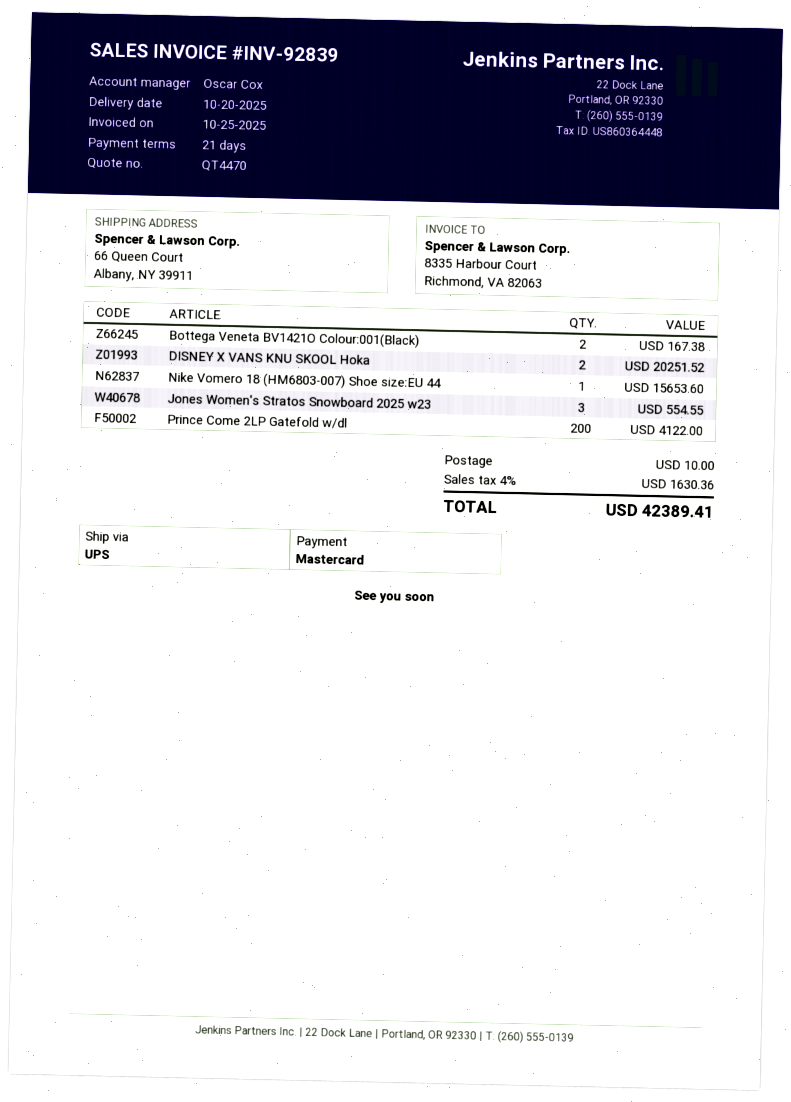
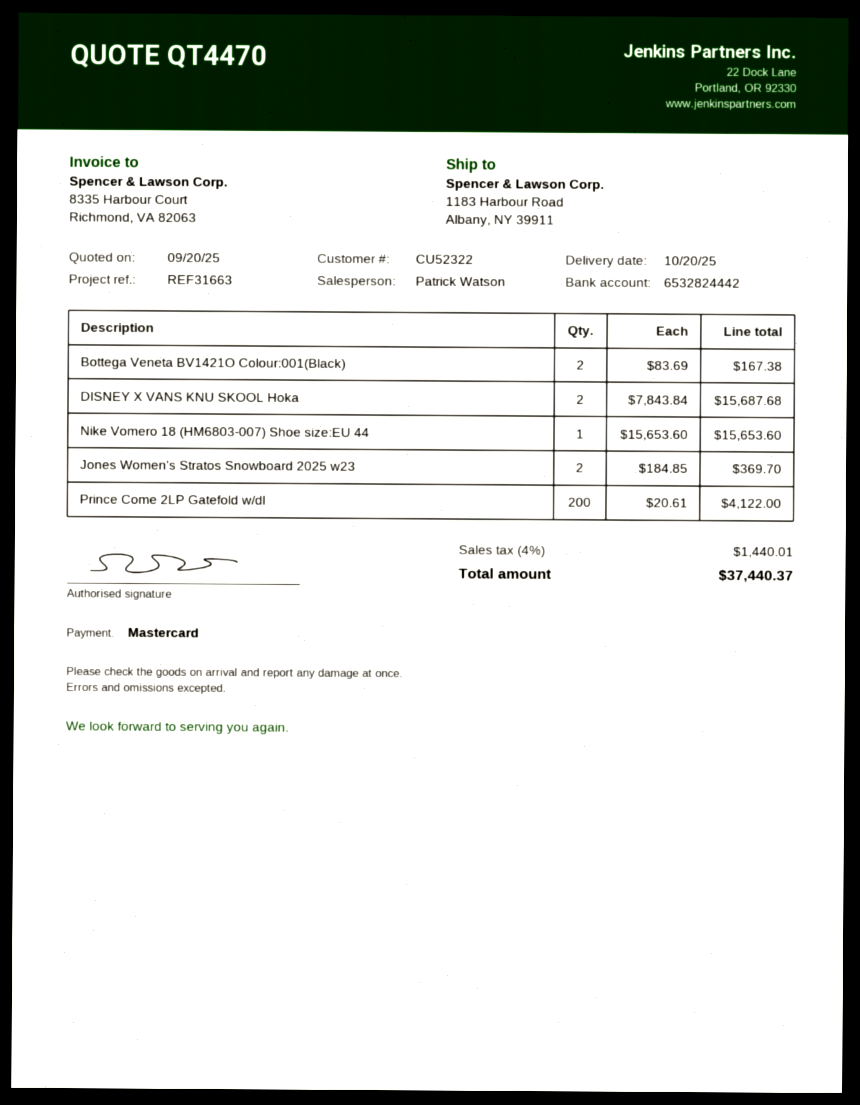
sales rep: Oscar Cox -> Patrick Watson
ship to: 66 Queen Court, Albany, NY 39911 -> 1183 Harbour Road, Albany, NY 39911
DISNEY X VANS KNU SKOOL Hoka: 2 for 20251.52 -> 2 for 15687.68
Jones Women's Stratos Snowboard 2025 w23: 3 for 554.55 -> 2 for 369.70
shipping: 10.00 -> none
tax: 4% = 1630.36 -> 4% = 1440.01
total: 42389.41 -> 37440.37

